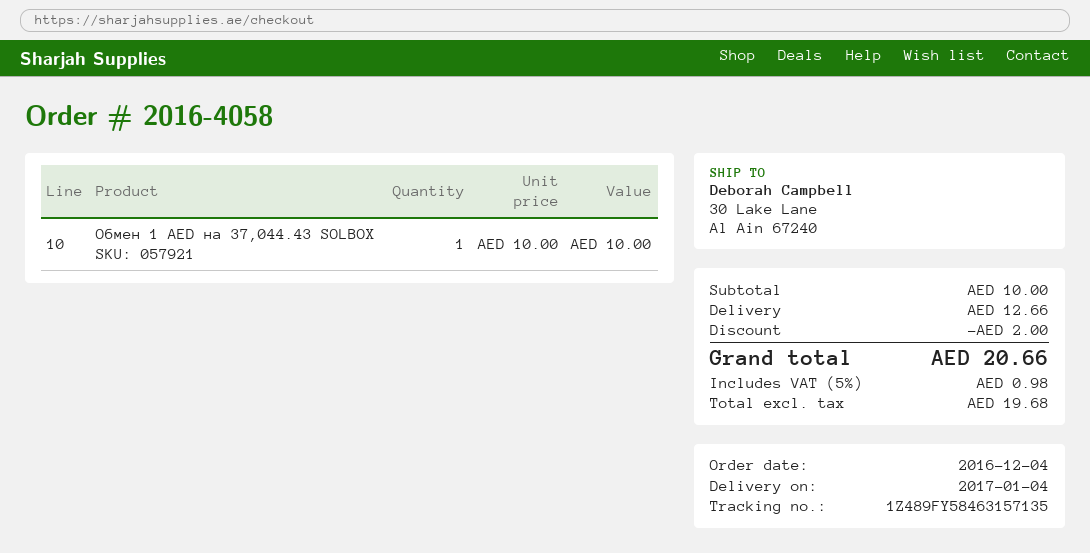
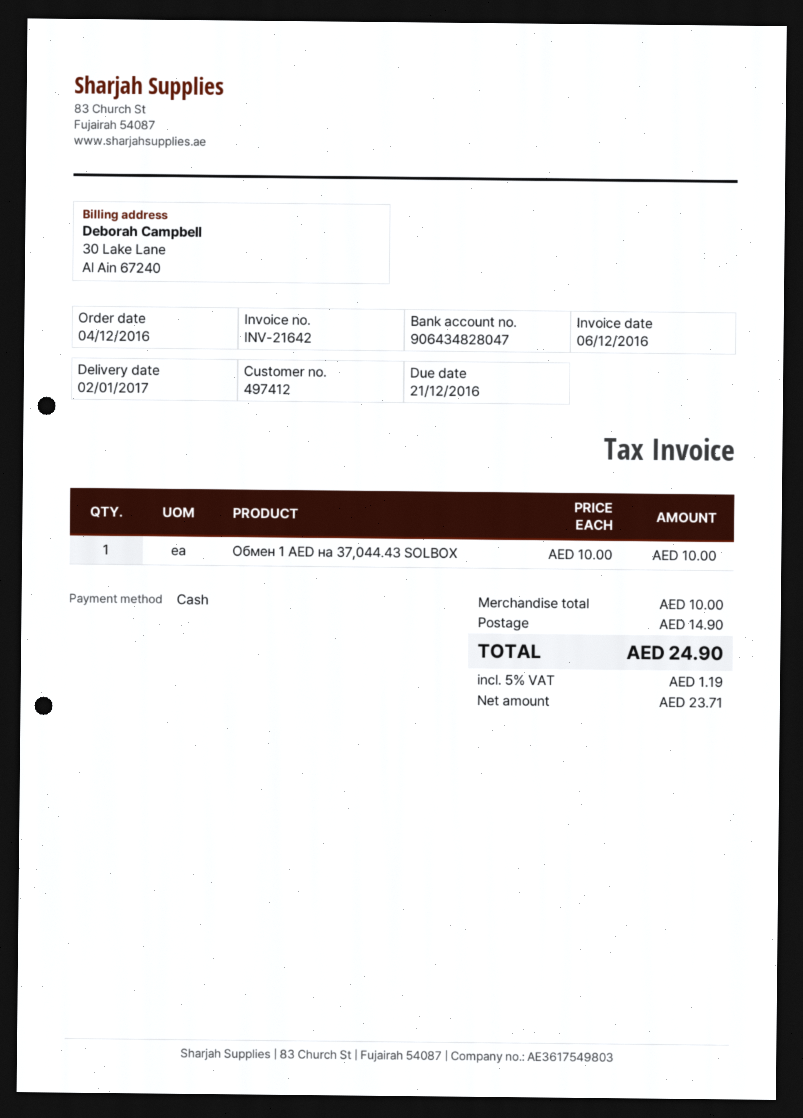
delivery date: 2017-01-04 -> 2017-01-02
discount: 2.00 -> none
shipping: 12.66 -> 14.90
net: 19.68 -> 23.71
tax: 5% = 0.98 -> 5% = 1.19
total: 20.66 -> 24.90

